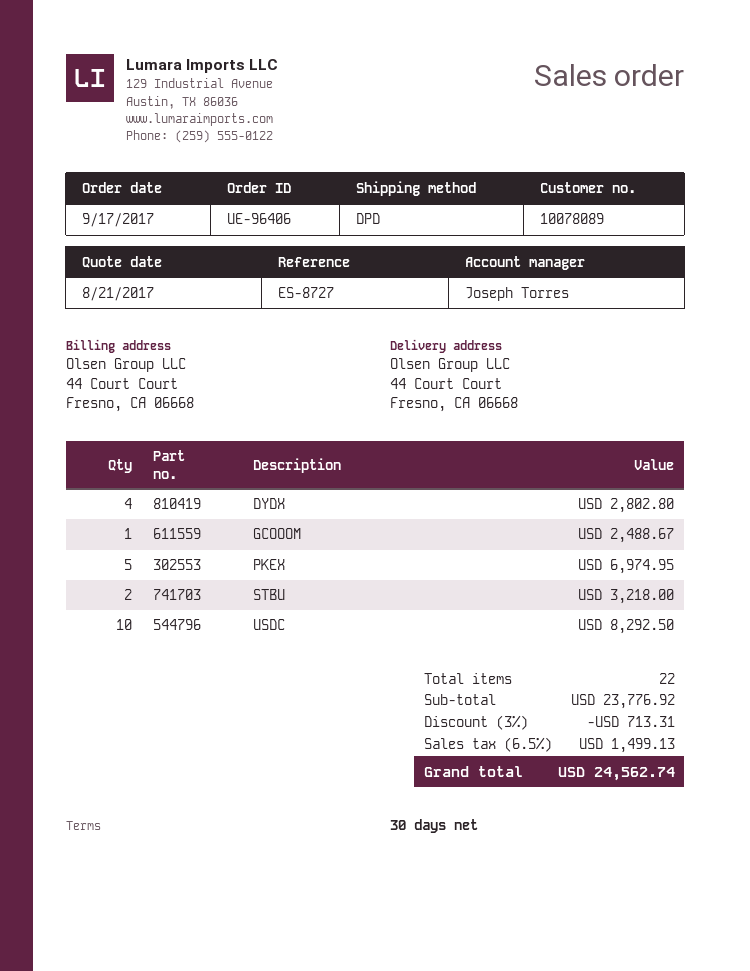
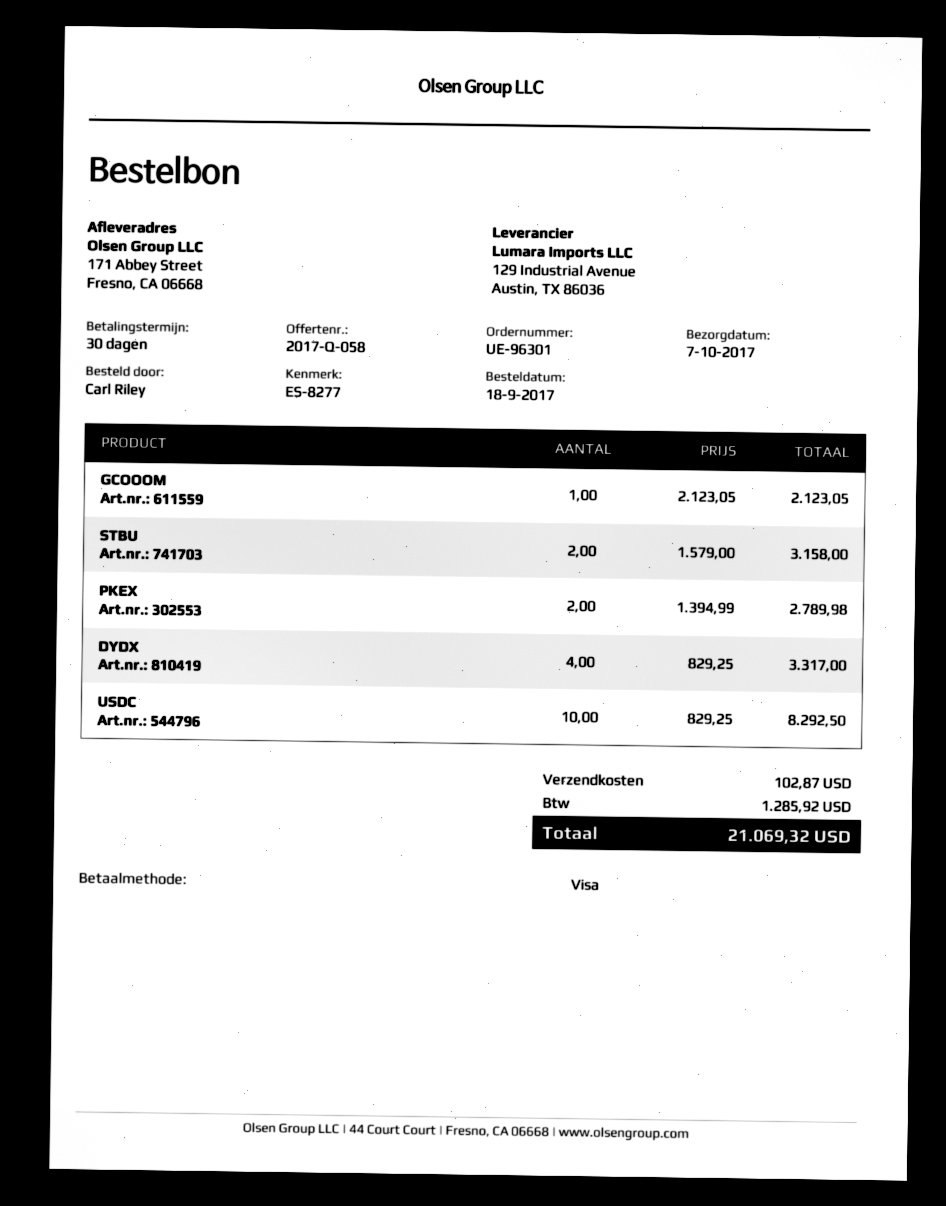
order number: UE-96406 -> UE-96301
order date: 2017-09-17 -> 2017-09-18
reference: ES-8727 -> ES-8277
ship to: 44 Court Court, Fresno, CA 06668 -> 171 Abbey Street, Fresno, CA 06668
DYDX: 4 for 2802.80 -> 4 for 3317.00
GCOOOM: 1 for 2488.67 -> 1 for 2123.05
PKEX: 5 for 6974.95 -> 2 for 2789.98
STBU: 2 for 3218.00 -> 2 for 3158.00
discount: 3% = 713.31 -> none
shipping: none -> 102.87
tax: 1499.13 -> 1285.92
total: 24562.74 -> 21069.32

